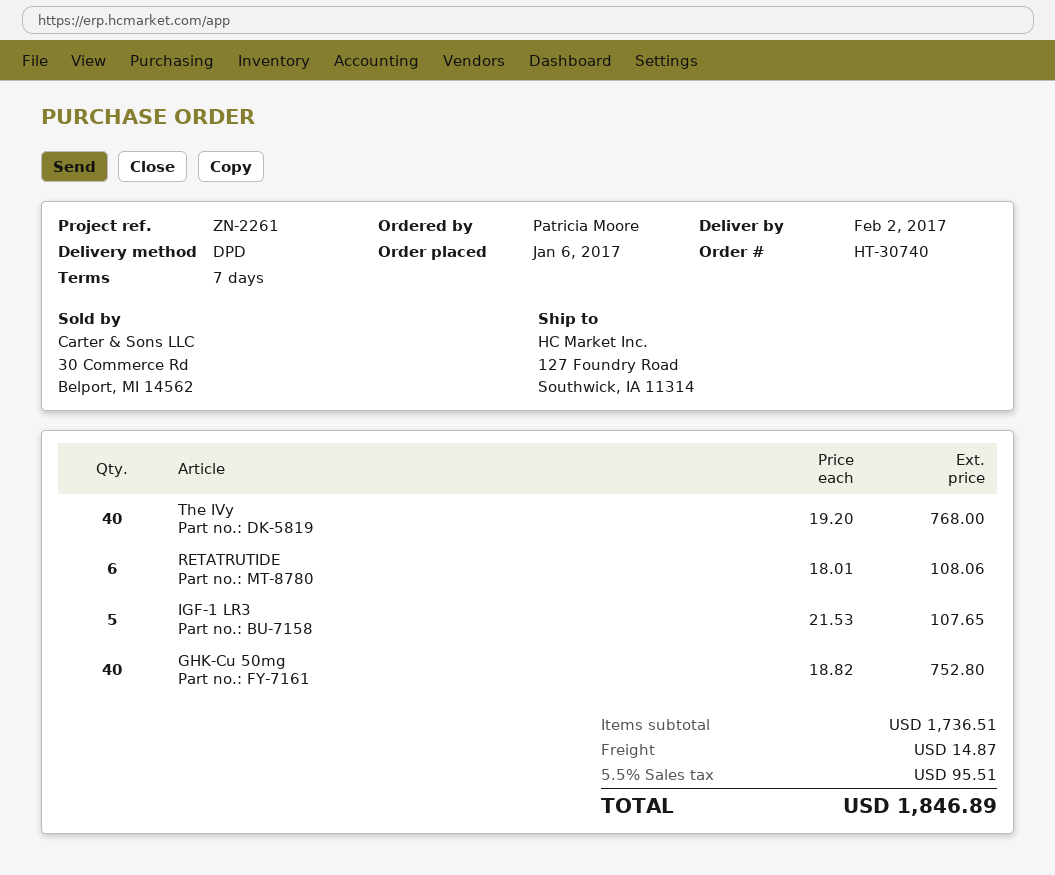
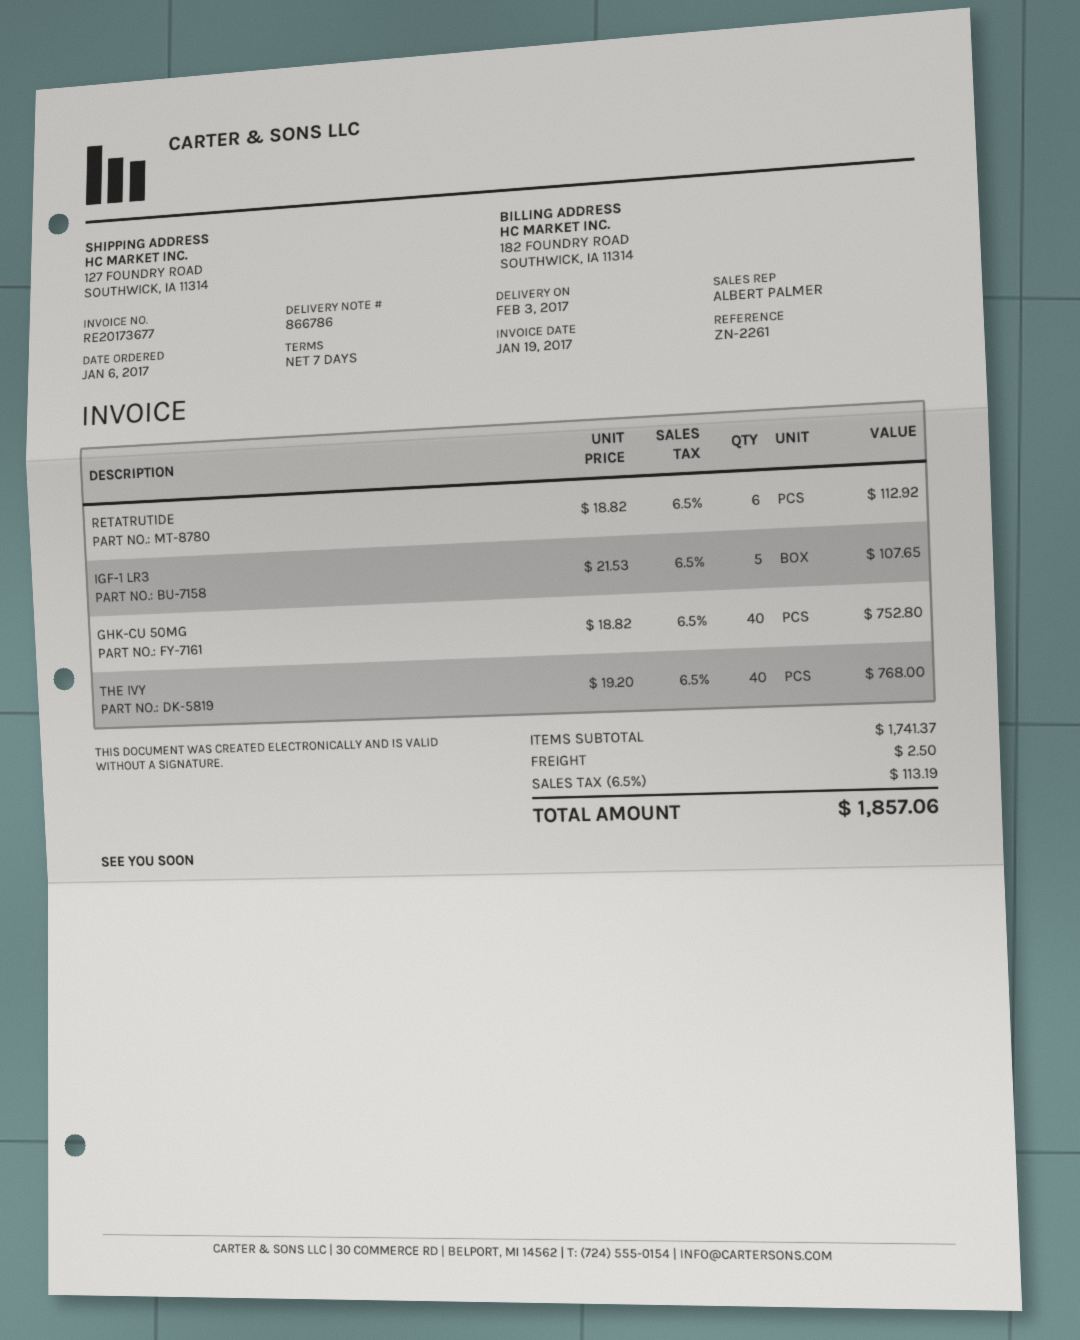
delivery date: 2017-02-02 -> 2017-02-03
RETATRUTIDE: 6 x 18.01 = 108.06 -> 6 x 18.82 = 112.92
subtotal: 1736.51 -> 1741.37
shipping: 14.87 -> 2.50
tax: 5.5% = 95.51 -> 6.5% = 113.19
total: 1846.89 -> 1857.06

